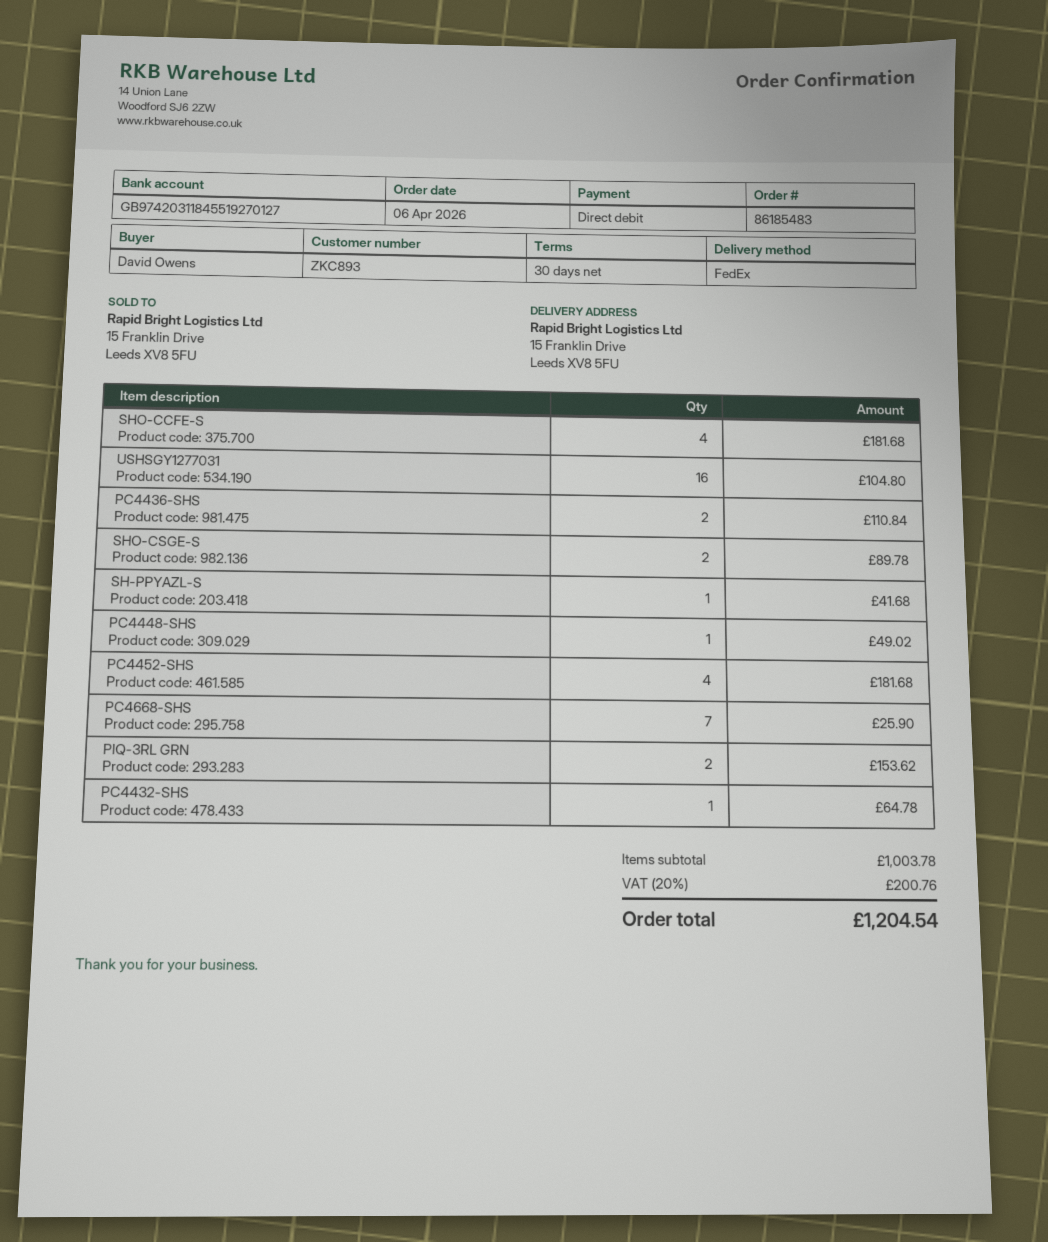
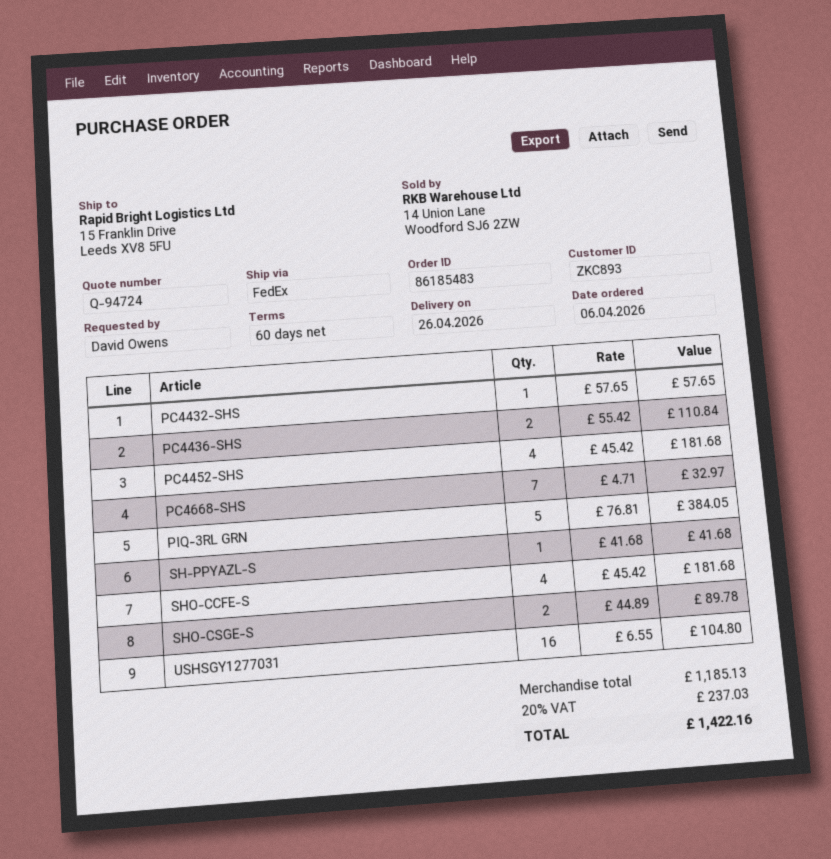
payment terms: 30 days -> 60 days
PC4448-SHS: 1 for 49.02 -> none
PC4668-SHS: 7 for 25.90 -> 7 for 32.97
PIQ-3RL GRN: 2 for 153.62 -> 5 for 384.05
PC4432-SHS: 1 for 64.78 -> 1 for 57.65
subtotal: 1003.78 -> 1185.13
tax: 20% = 200.76 -> 20% = 237.03
total: 1204.54 -> 1422.16

